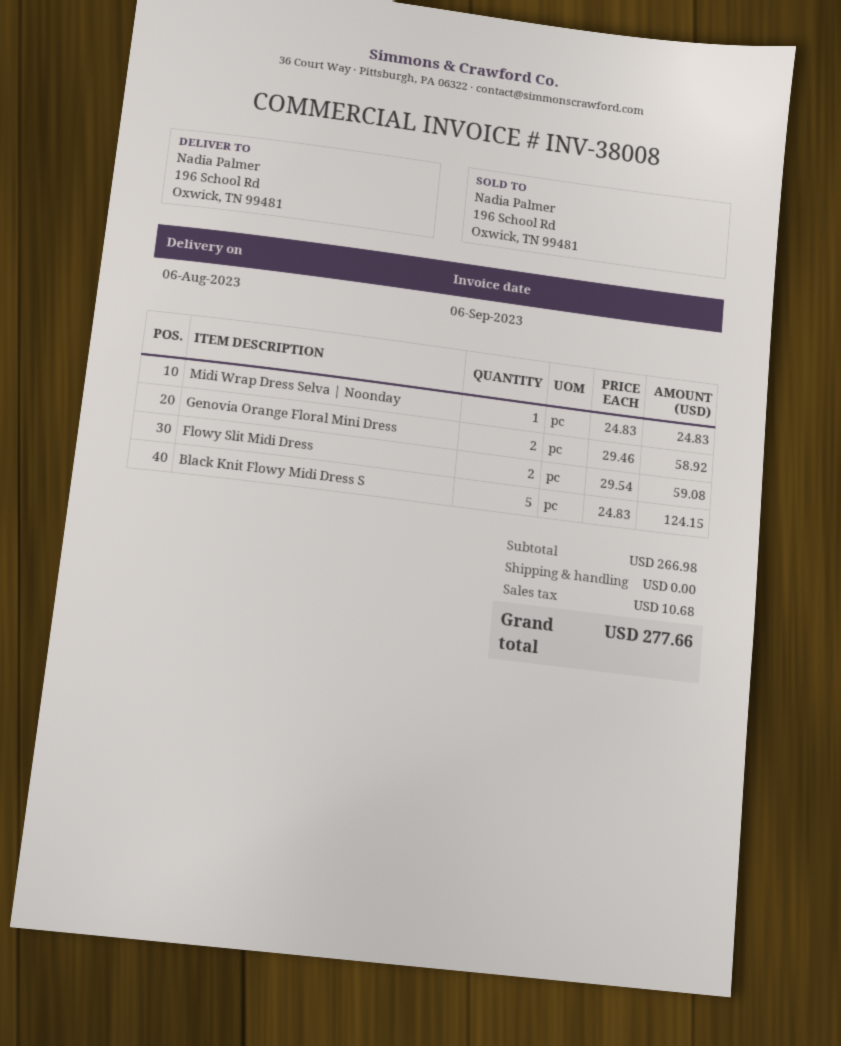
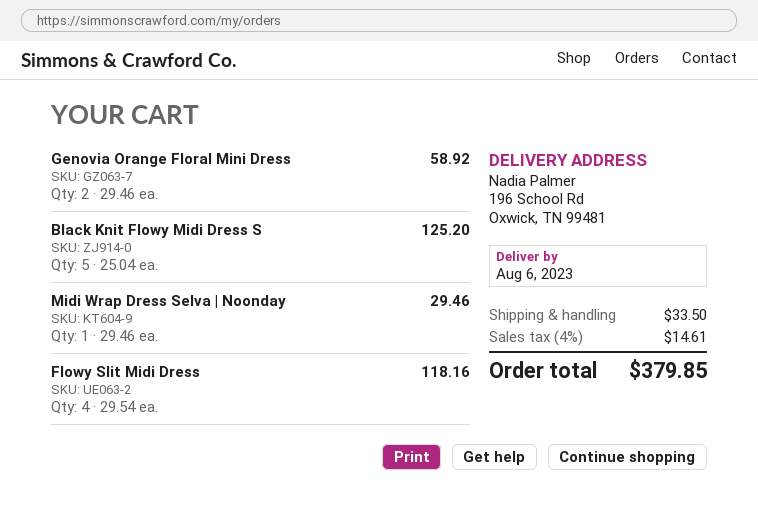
Midi Wrap Dress Selva | Noonday: 1 x 24.83 = 24.83 -> 1 x 29.46 = 29.46
Flowy Slit Midi Dress: 2 x 29.54 = 59.08 -> 4 x 29.54 = 118.16
Black Knit Flowy Midi Dress S: 5 x 24.83 = 124.15 -> 5 x 25.04 = 125.20
shipping: 0.00 -> 33.50
tax: 10.68 -> 14.61
total: 277.66 -> 379.85

